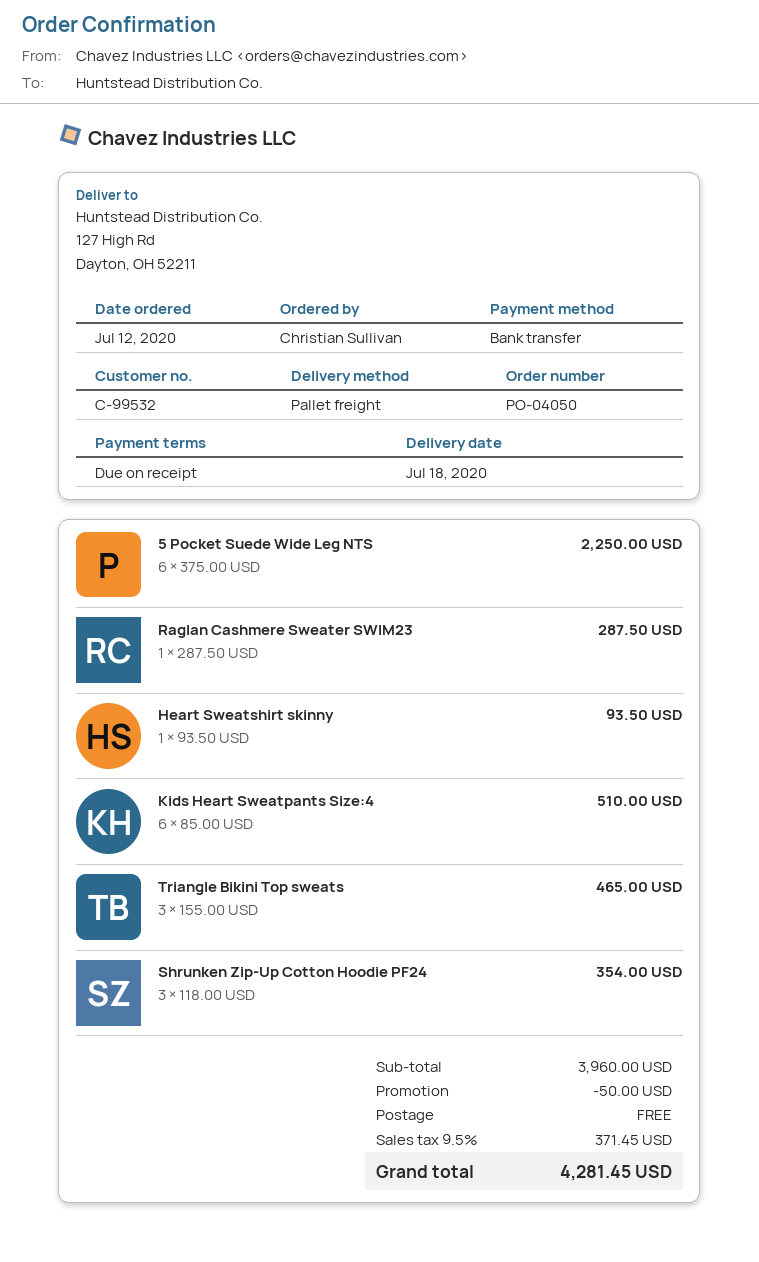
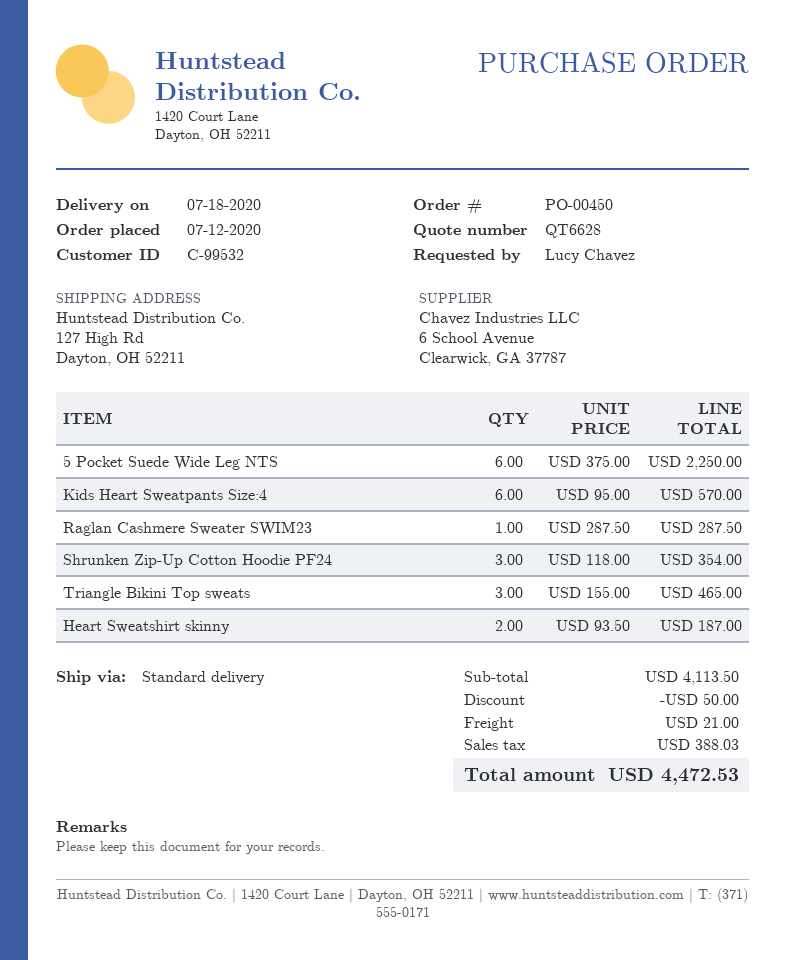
order number: PO-04050 -> PO-00450
ordered by: Christian Sullivan -> Lucy Chavez
shipping method: pallet freight -> standard
Heart Sweatshirt skinny: 1 x 93.50 = 93.50 -> 2 x 93.50 = 187.00
Kids Heart Sweatpants Size:4: 6 x 85.00 = 510.00 -> 6 x 95.00 = 570.00
subtotal: 3960.00 -> 4113.50
shipping: 0.00 -> 21.00
tax: 371.45 -> 388.03
total: 4281.45 -> 4472.53

